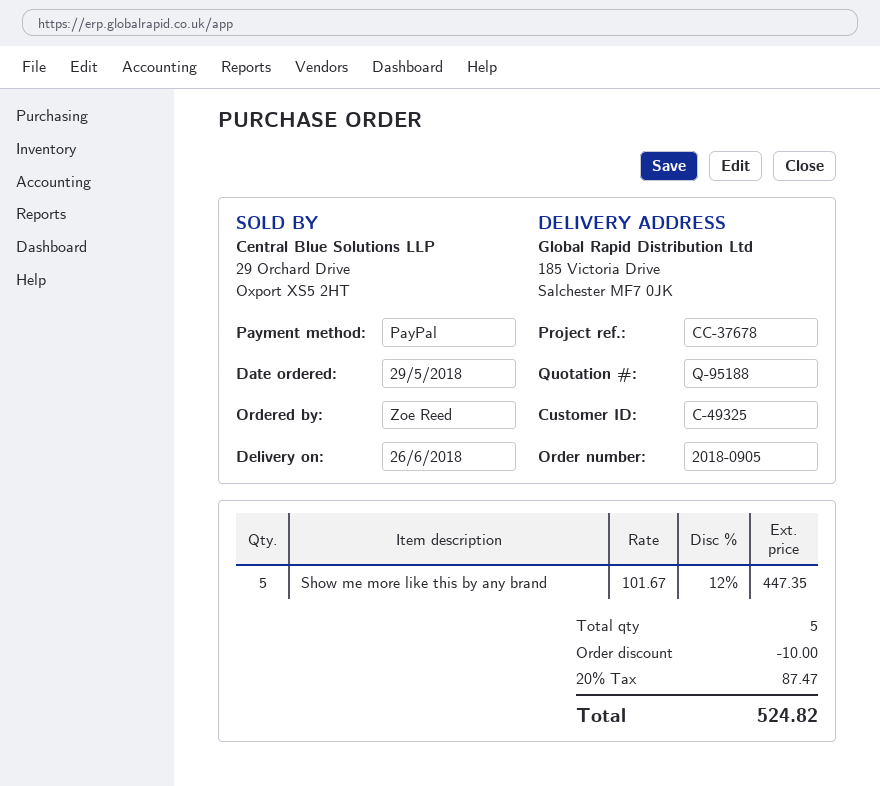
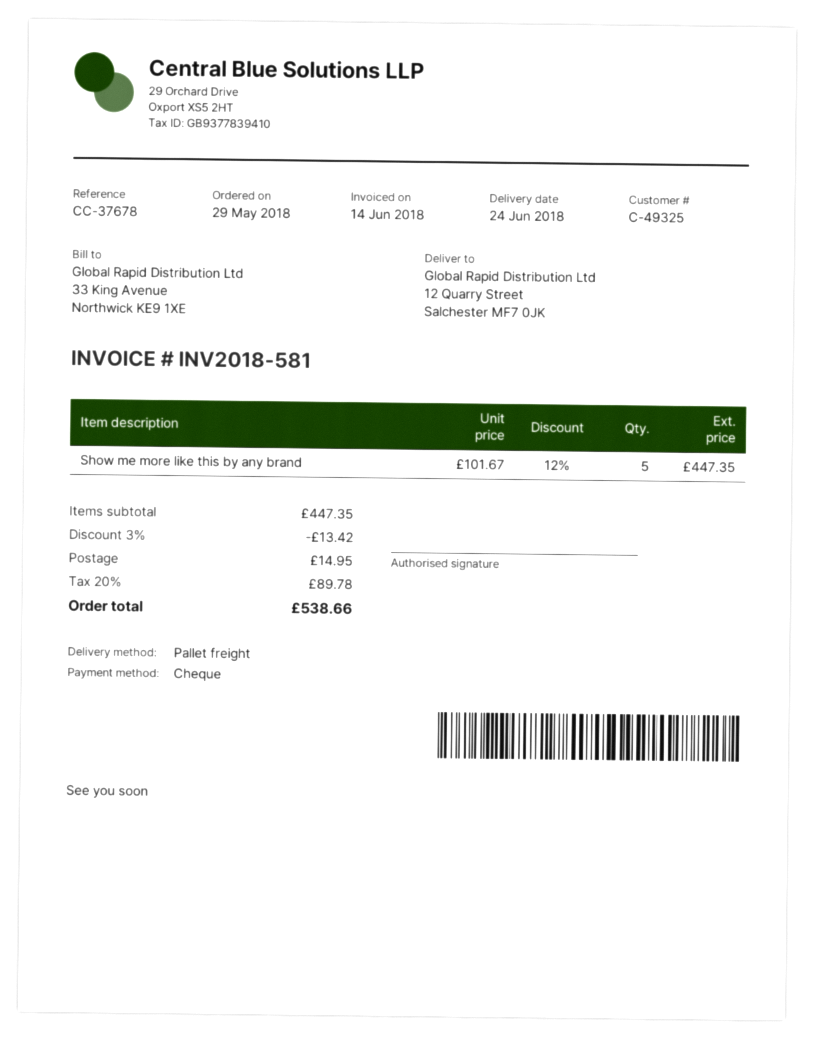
delivery date: 2018-06-26 -> 2018-06-24
payment method: PayPal -> cheque
ship to: 185 Victoria Drive, Salchester MF7 0JK -> 12 Quarry Street, Salchester MF7 0JK
discount: 10.00 -> 13.42
shipping: none -> 14.95
tax: 20% = 87.47 -> 20% = 89.78
total: 524.82 -> 538.66

